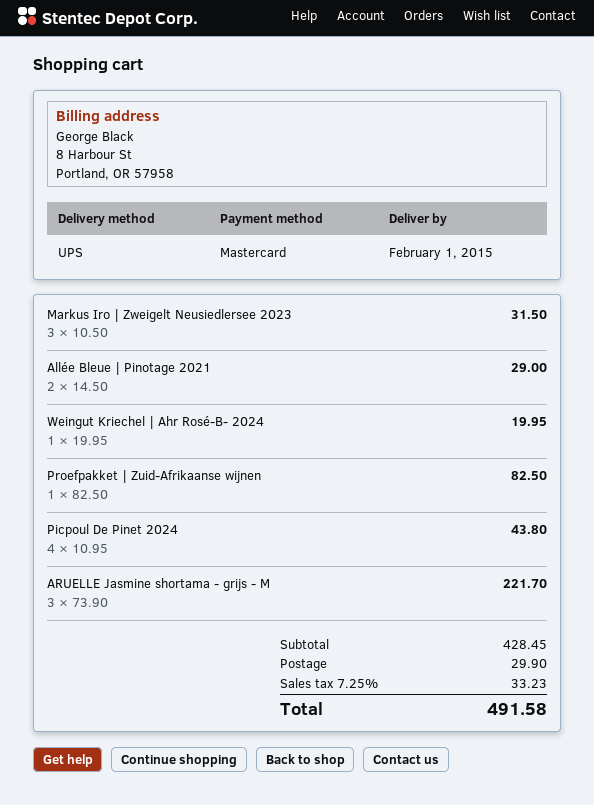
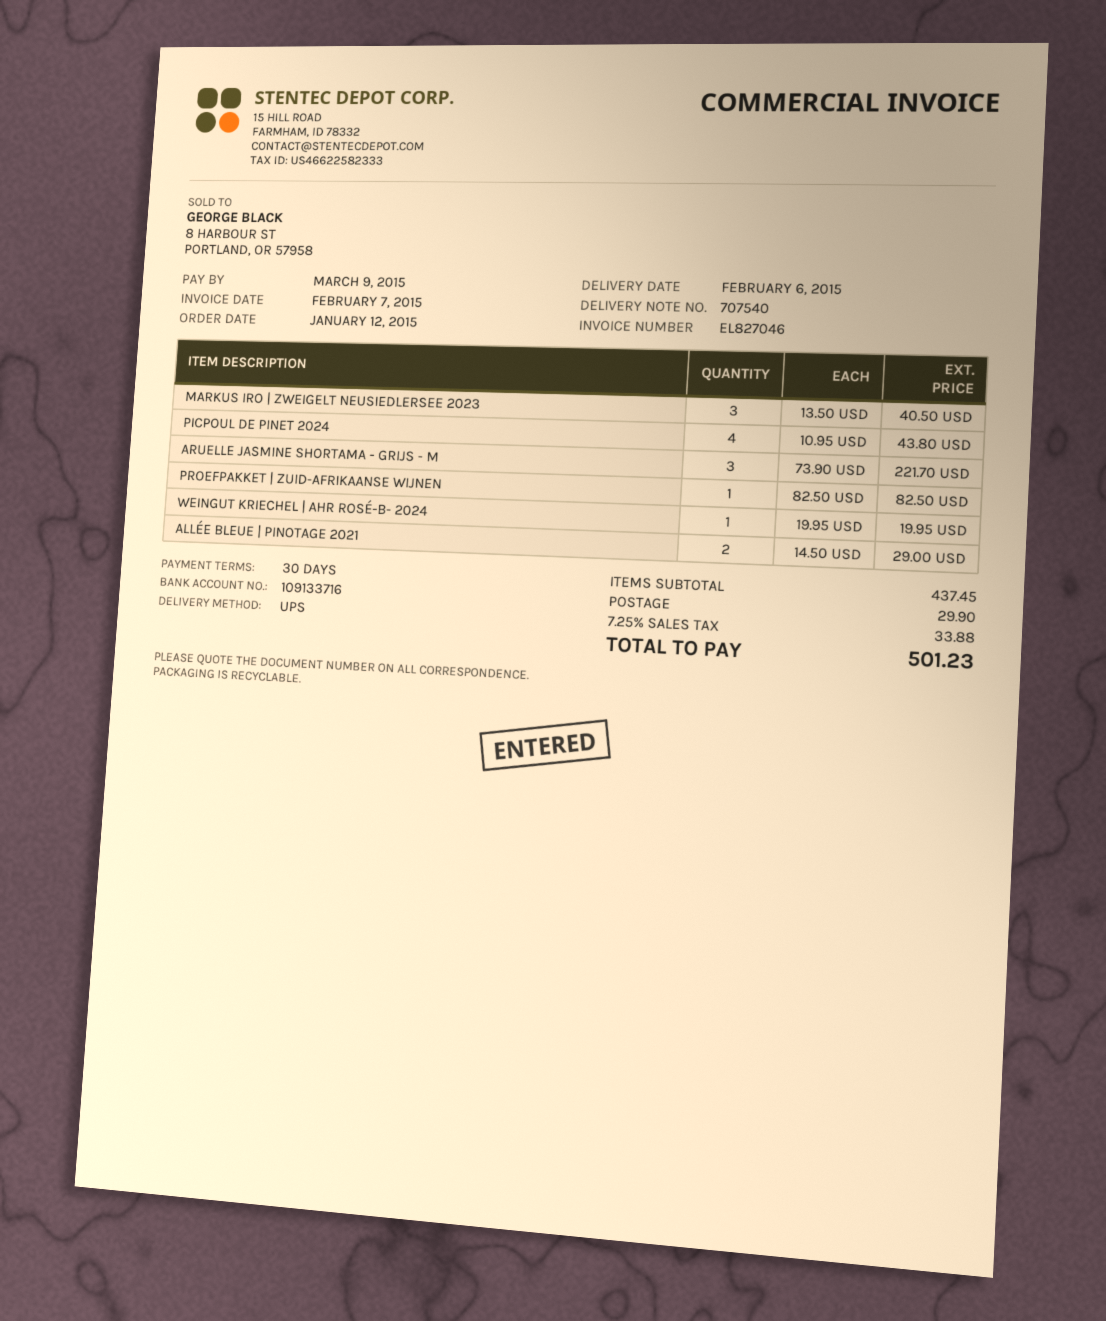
delivery date: 2015-02-01 -> 2015-02-06
Markus Iro | Zweigelt Neusiedlersee 2023: 3 x 10.50 = 31.50 -> 3 x 13.50 = 40.50
subtotal: 428.45 -> 437.45
tax: 7.25% = 33.23 -> 7.25% = 33.88
total: 491.58 -> 501.23

